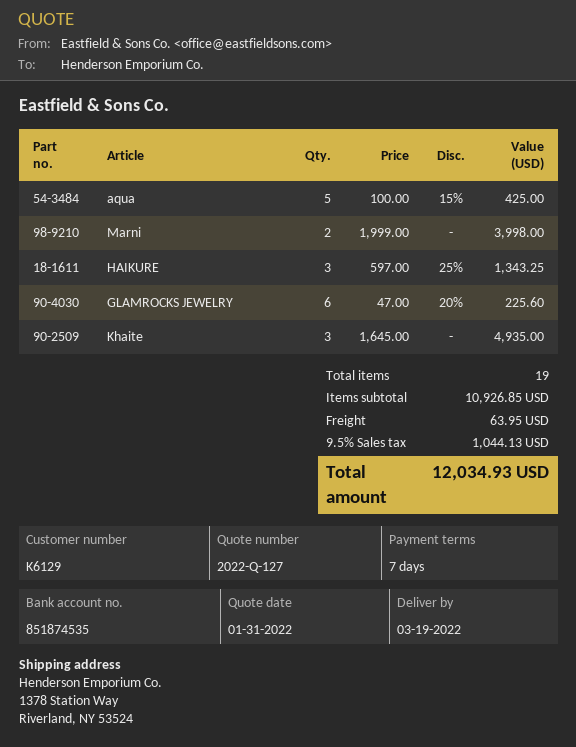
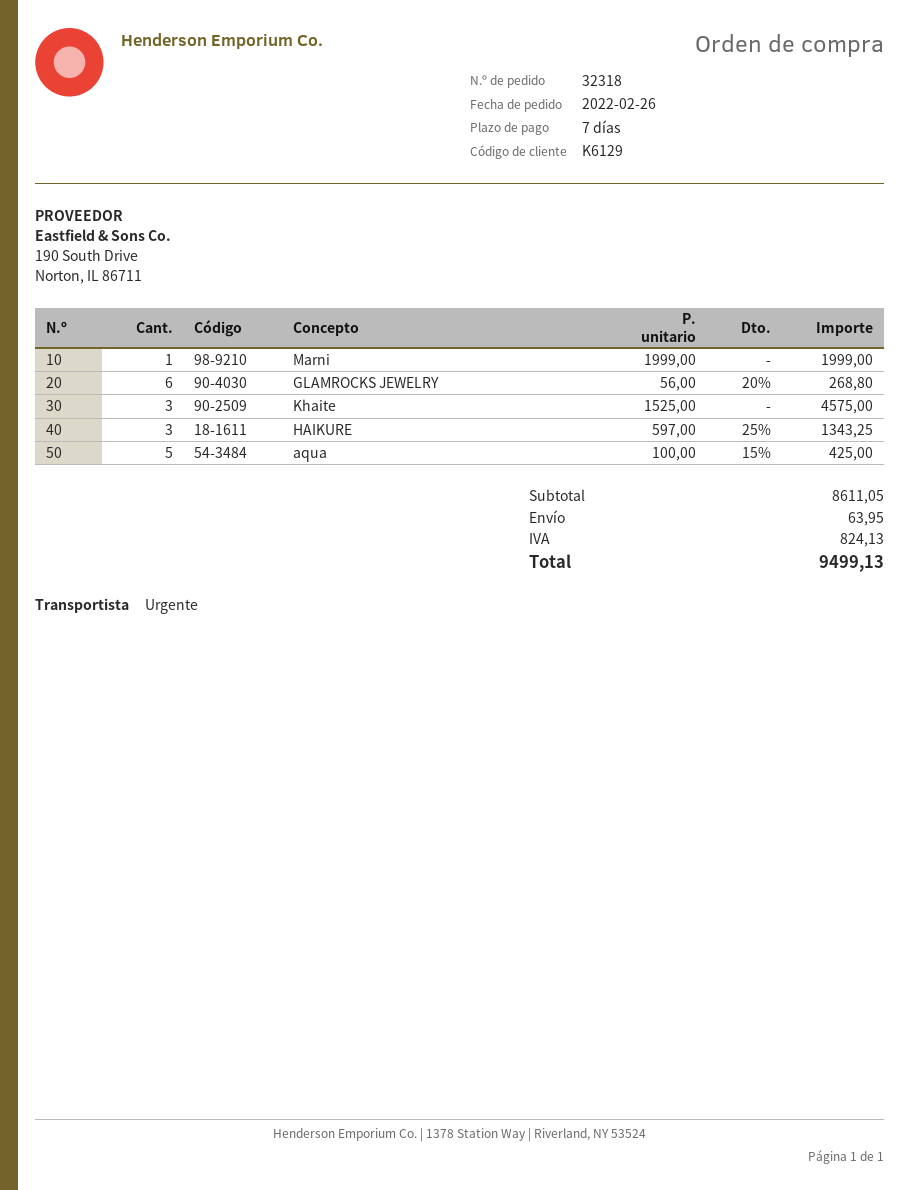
Marni: 2 x 1999.00 = 3998.00 -> 1 x 1999.00 = 1999.00
GLAMROCKS JEWELRY: 6 x 47.00 - 20% = 225.60 -> 6 x 56.00 - 20% = 268.80
Khaite: 3 x 1645.00 = 4935.00 -> 3 x 1525.00 = 4575.00
subtotal: 10926.85 -> 8611.05
tax: 1044.13 -> 824.13
total: 12034.93 -> 9499.13

